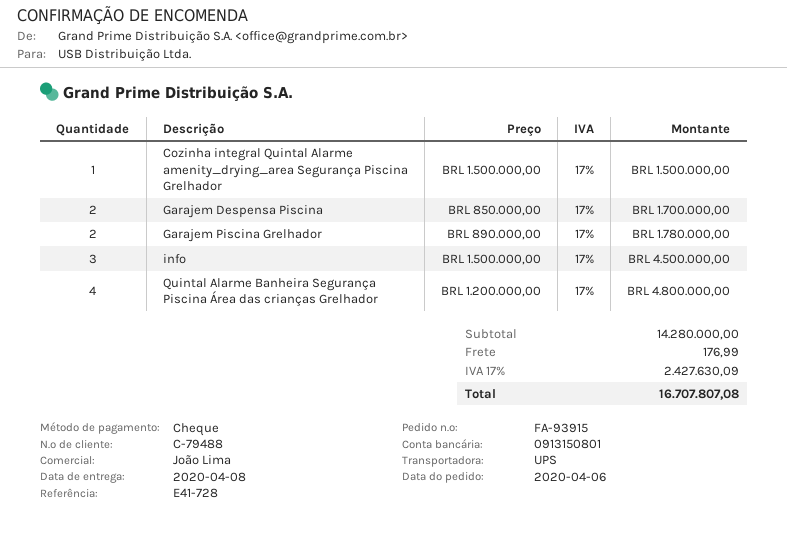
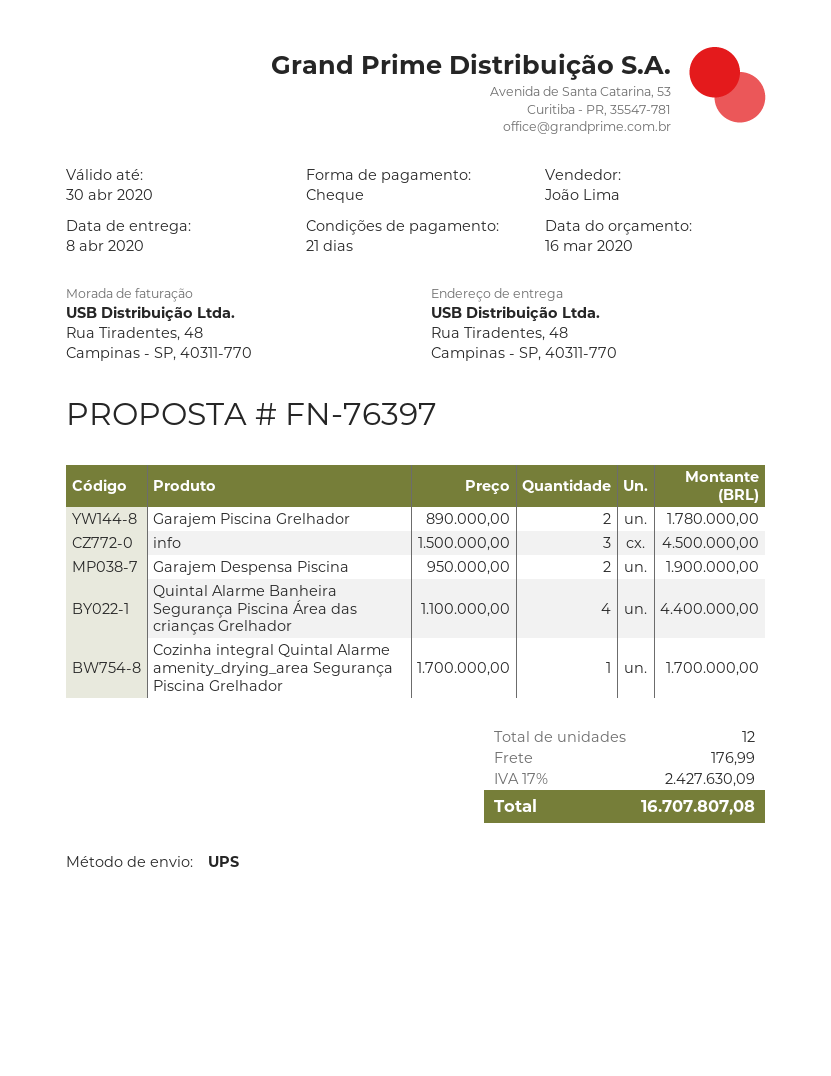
Cozinha integral Quintal Alarme amenity_drying_area Segurança Piscina Grelhador: 1 x 1500000.00 = 1500000.00 -> 1 x 1700000.00 = 1700000.00
Garajem Despensa Piscina: 2 x 850000.00 = 1700000.00 -> 2 x 950000.00 = 1900000.00
Quintal Alarme Banheira Segurança Piscina Área das crianças Grelhador: 4 x 1200000.00 = 4800000.00 -> 4 x 1100000.00 = 4400000.00

